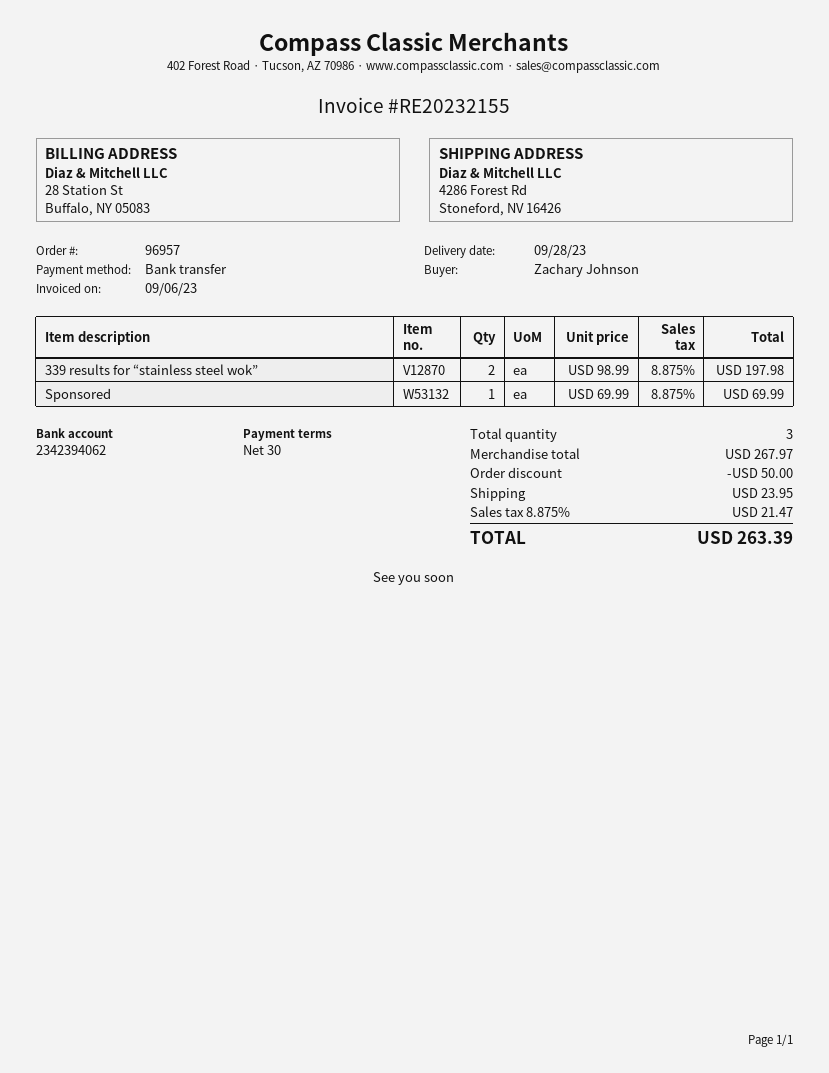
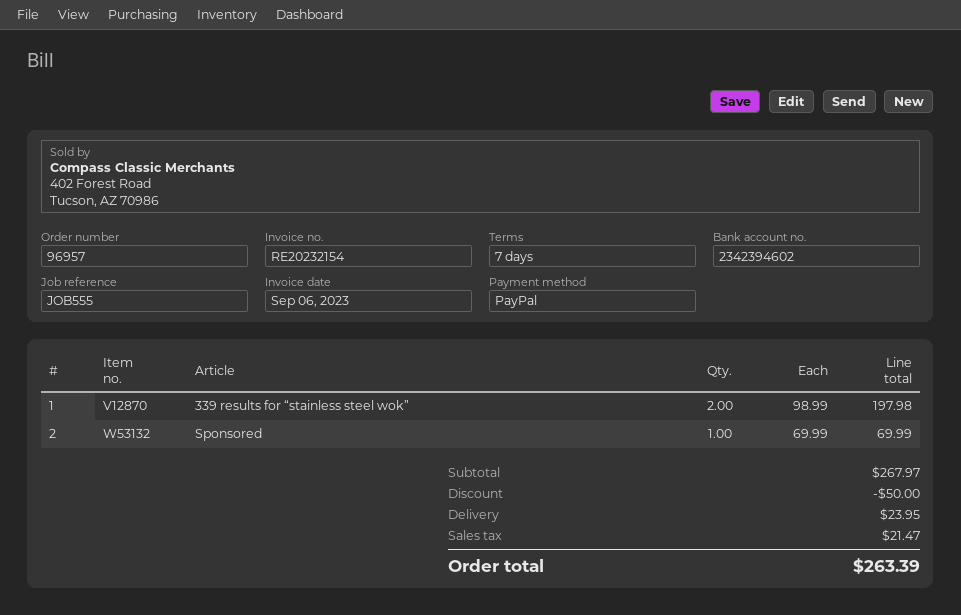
invoice number: RE20232155 -> RE20232154
payment terms: 30 days -> 7 days
payment method: bank transfer -> PayPal
bank account: 2342394062 -> 2342394602

